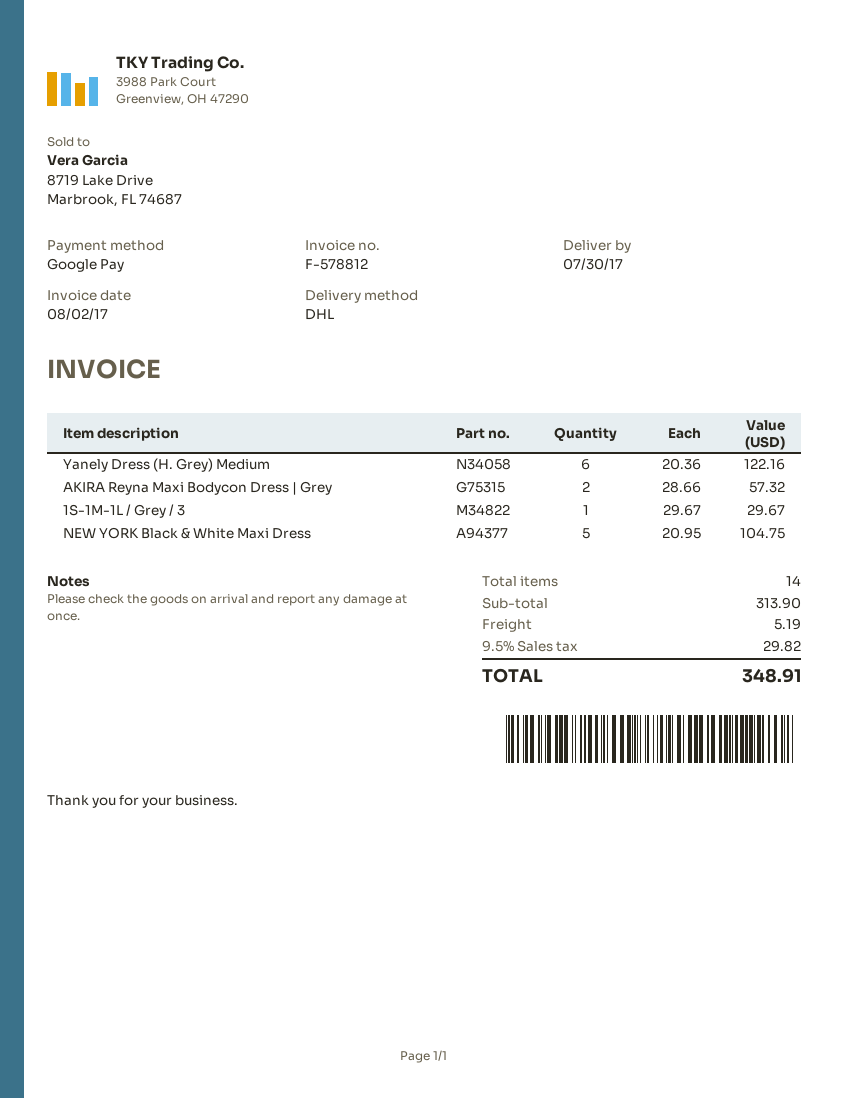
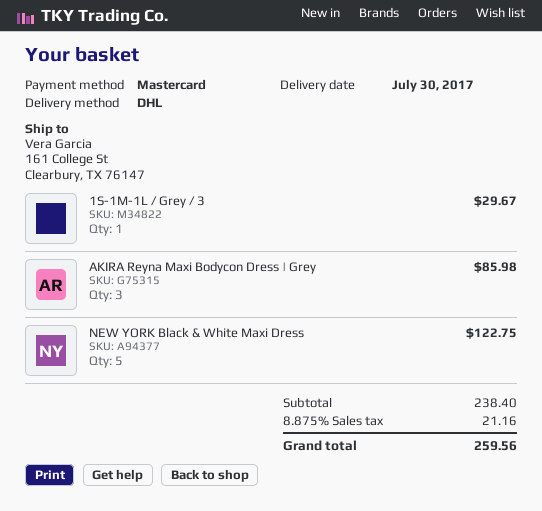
payment method: Google Pay -> Mastercard
Yanely Dress (H. Grey) Medium: 6 for 122.16 -> none
AKIRA Reyna Maxi Bodycon Dress | Grey: 2 for 57.32 -> 3 for 85.98
NEW YORK Black & White Maxi Dress: 5 for 104.75 -> 5 for 122.75
subtotal: 313.90 -> 238.40
shipping: 5.19 -> none
tax: 9.5% = 29.82 -> 8.875% = 21.16
total: 348.91 -> 259.56

